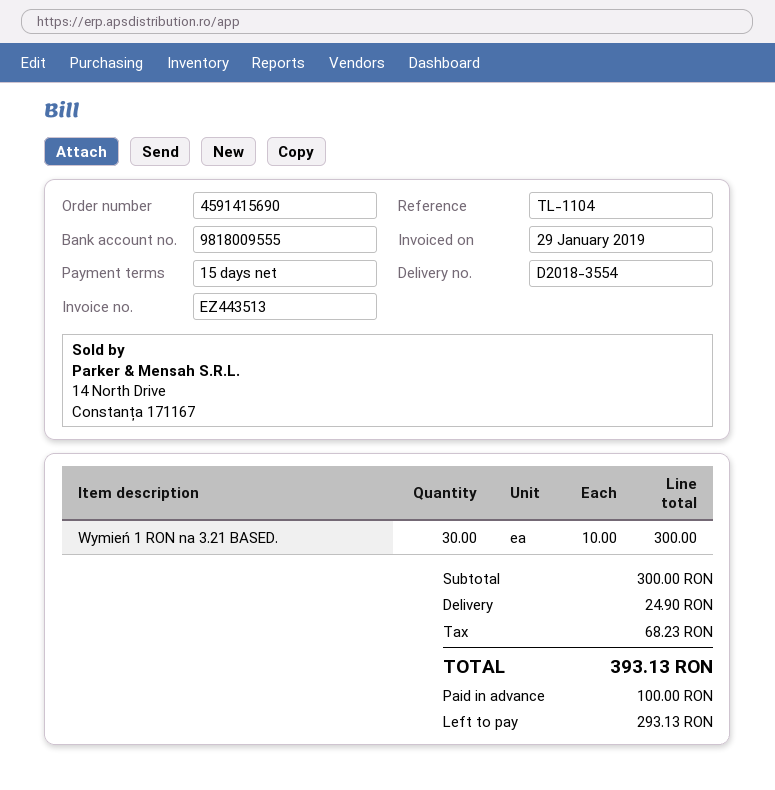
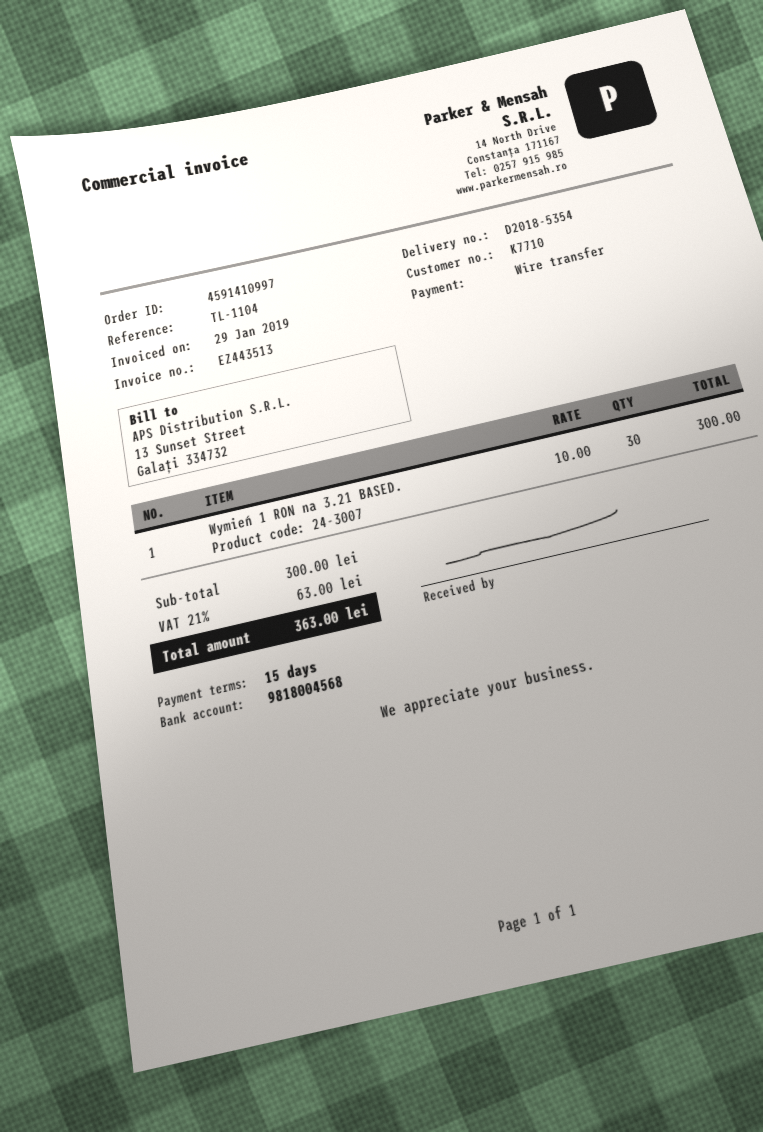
order number: 4591415690 -> 4591410997
delivery note number: D2018-3554 -> D2018-5354
bank account: 9818009555 -> 9818004568
shipping: 24.90 -> none
tax: 68.23 -> 63.00
total: 393.13 -> 363.00

